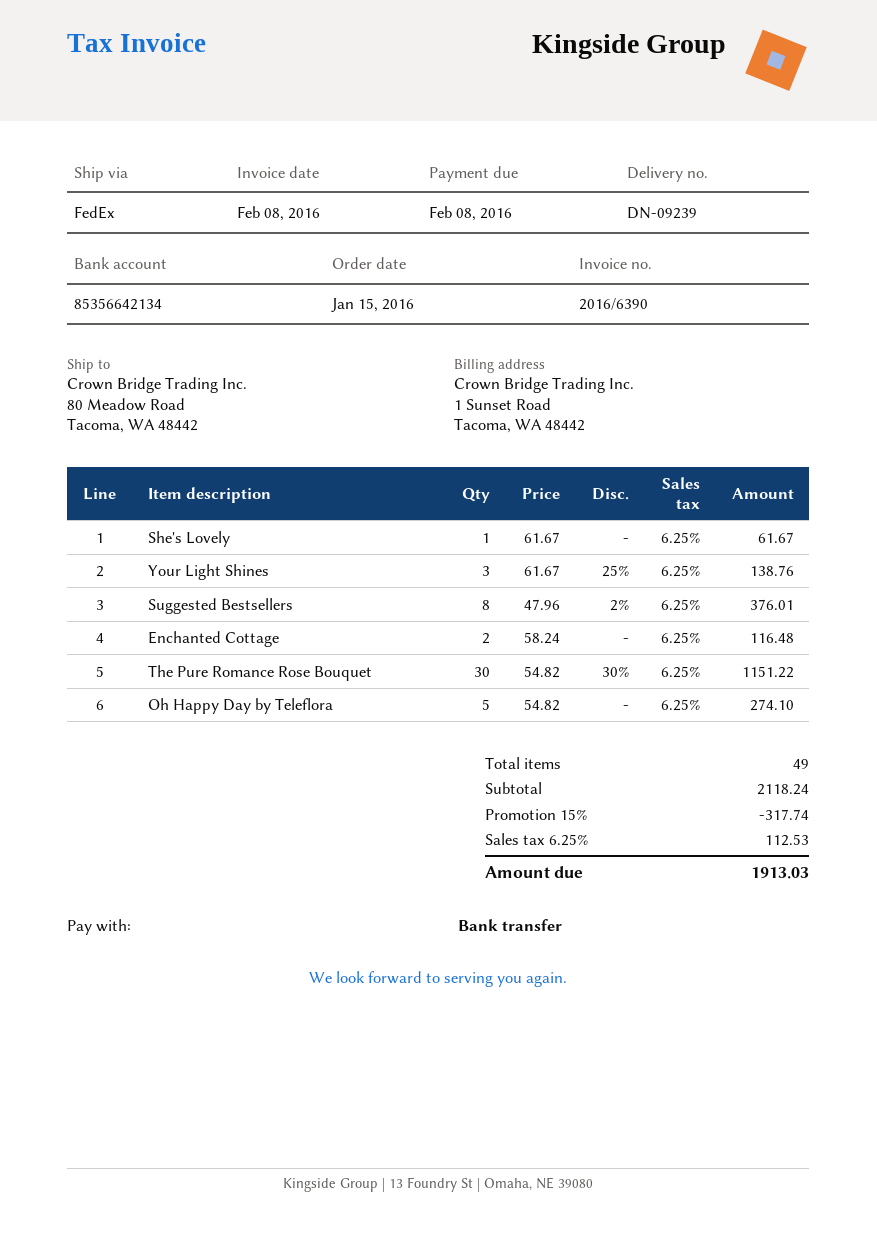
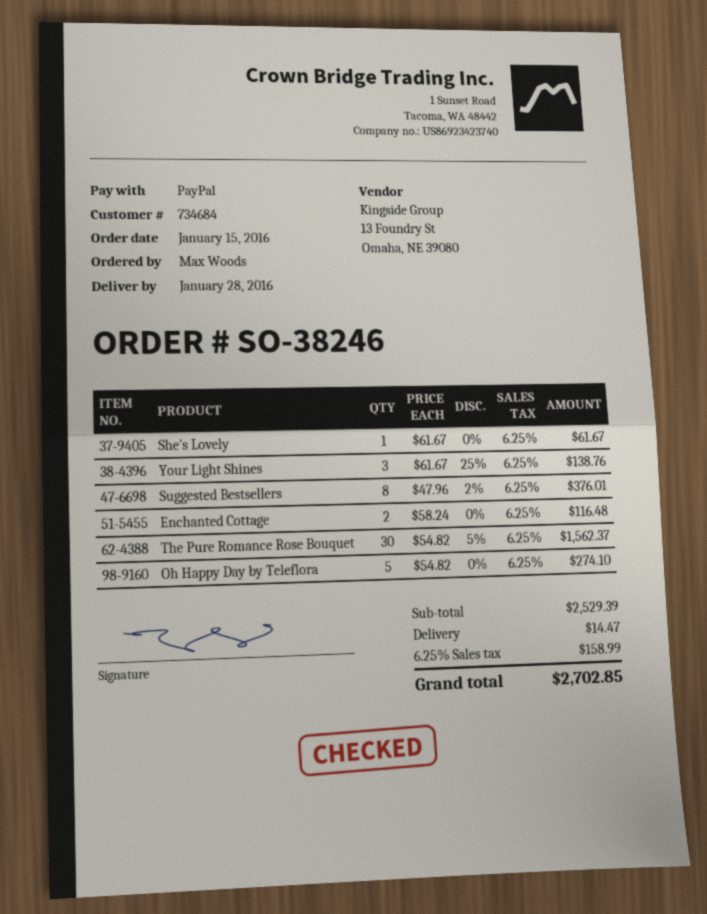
payment method: bank transfer -> PayPal
The Pure Romance Rose Bouquet: 30 x 54.82 - 30% = 1151.22 -> 30 x 54.82 - 5% = 1562.37
subtotal: 2118.24 -> 2529.39
discount: 15% = 317.74 -> none
shipping: none -> 14.47
tax: 6.25% = 112.53 -> 6.25% = 158.99
total: 1913.03 -> 2702.85

